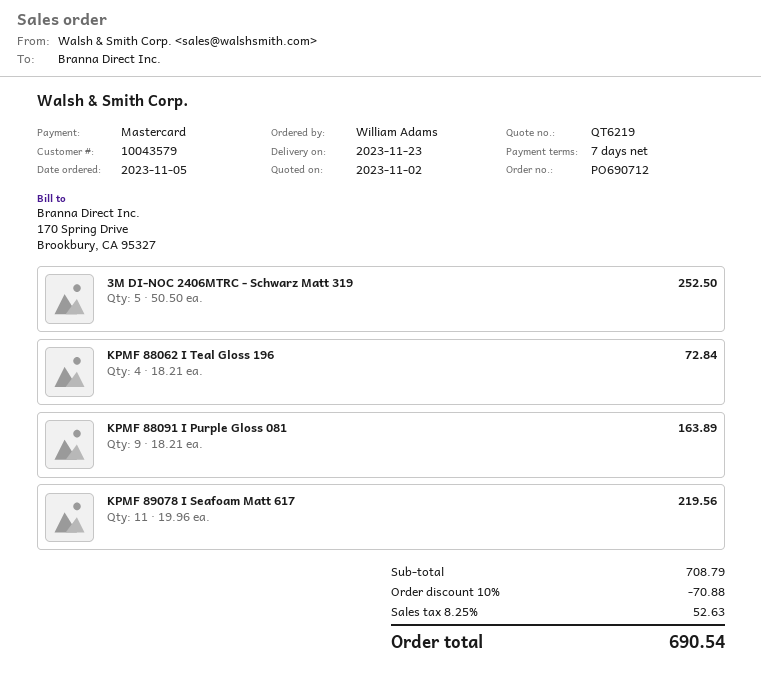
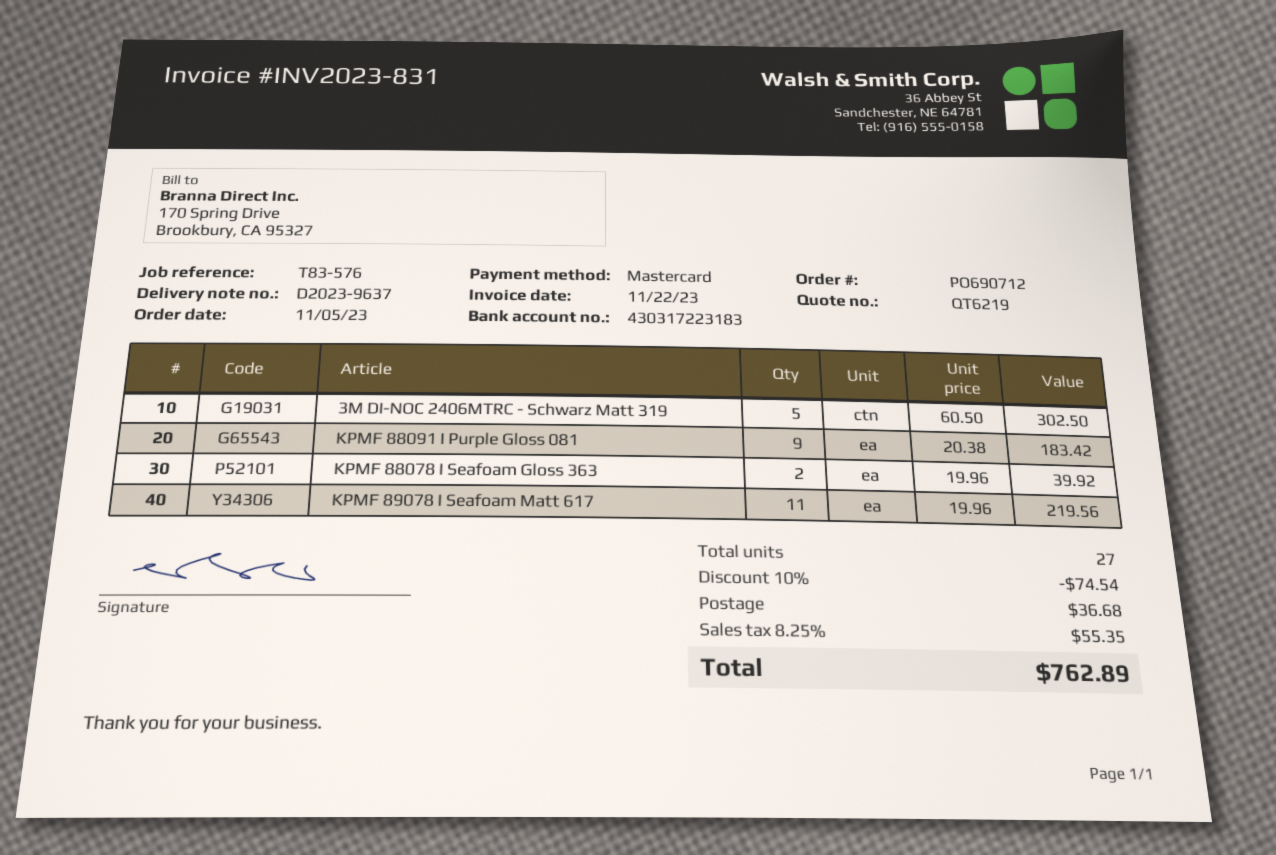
3M DI-NOC 2406MTRC - Schwarz Matt 319: 5 x 50.50 = 252.50 -> 5 x 60.50 = 302.50
KPMF 88062 I Teal Gloss 196: 4 x 18.21 = 72.84 -> none
KPMF 88091 I Purple Gloss 081: 9 x 18.21 = 163.89 -> 9 x 20.38 = 183.42
KPMF 88078 I Seafoam Gloss 363: none -> 2 x 19.96 = 39.92
discount: 10% = 70.88 -> 10% = 74.54
shipping: none -> 36.68
tax: 8.25% = 52.63 -> 8.25% = 55.35
total: 690.54 -> 762.89

